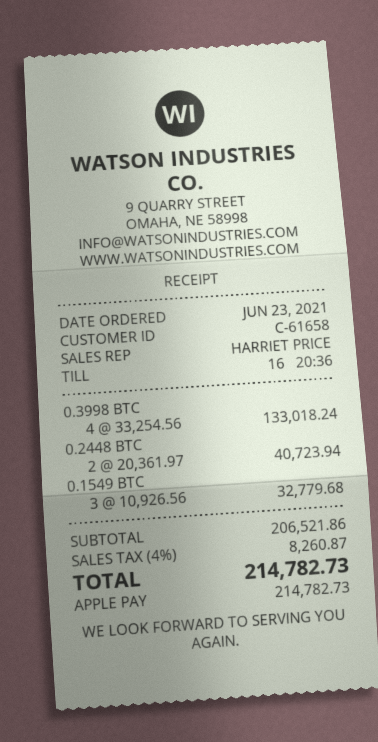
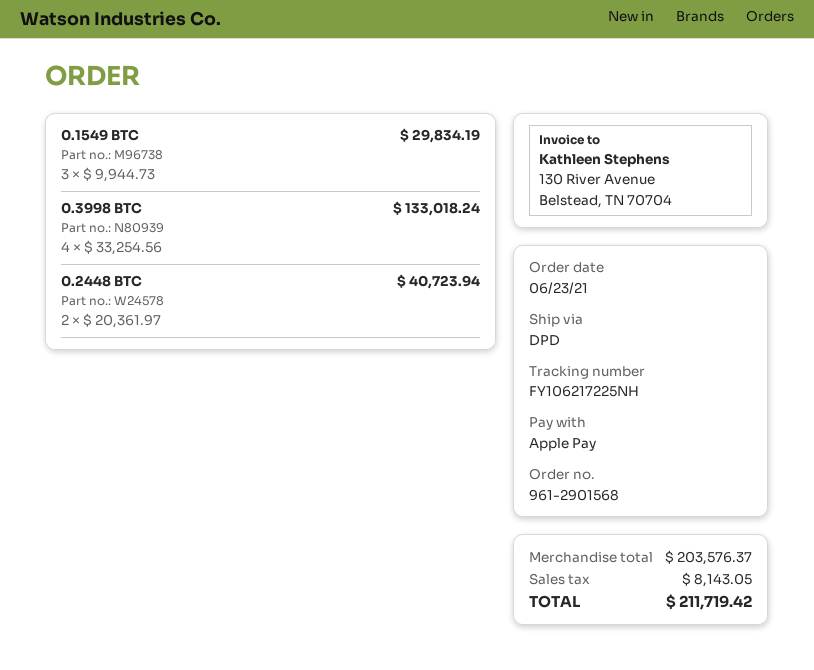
0.1549 BTC: 3 x 10926.56 = 32779.68 -> 3 x 9944.73 = 29834.19
subtotal: 206521.86 -> 203576.37
tax: 8260.87 -> 8143.05
total: 214782.73 -> 211719.42

